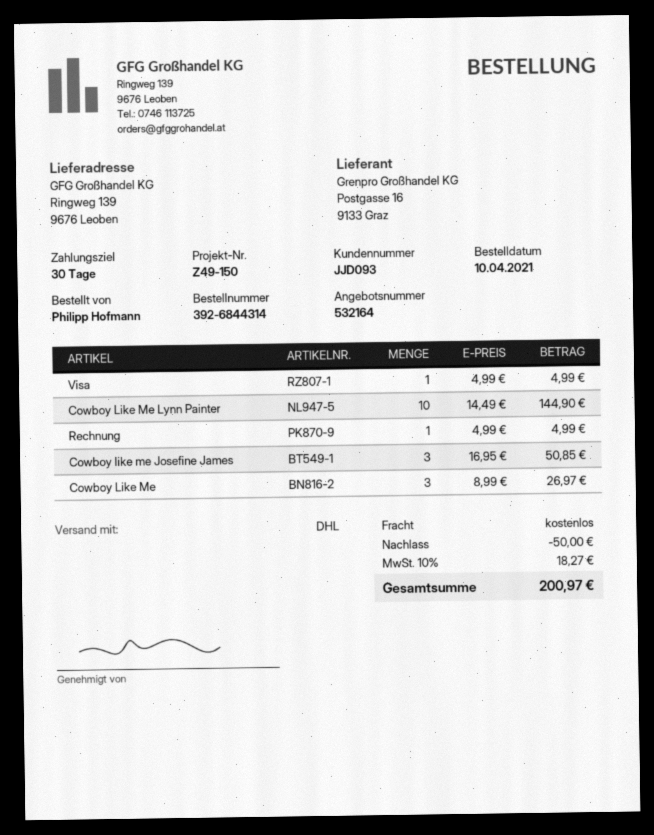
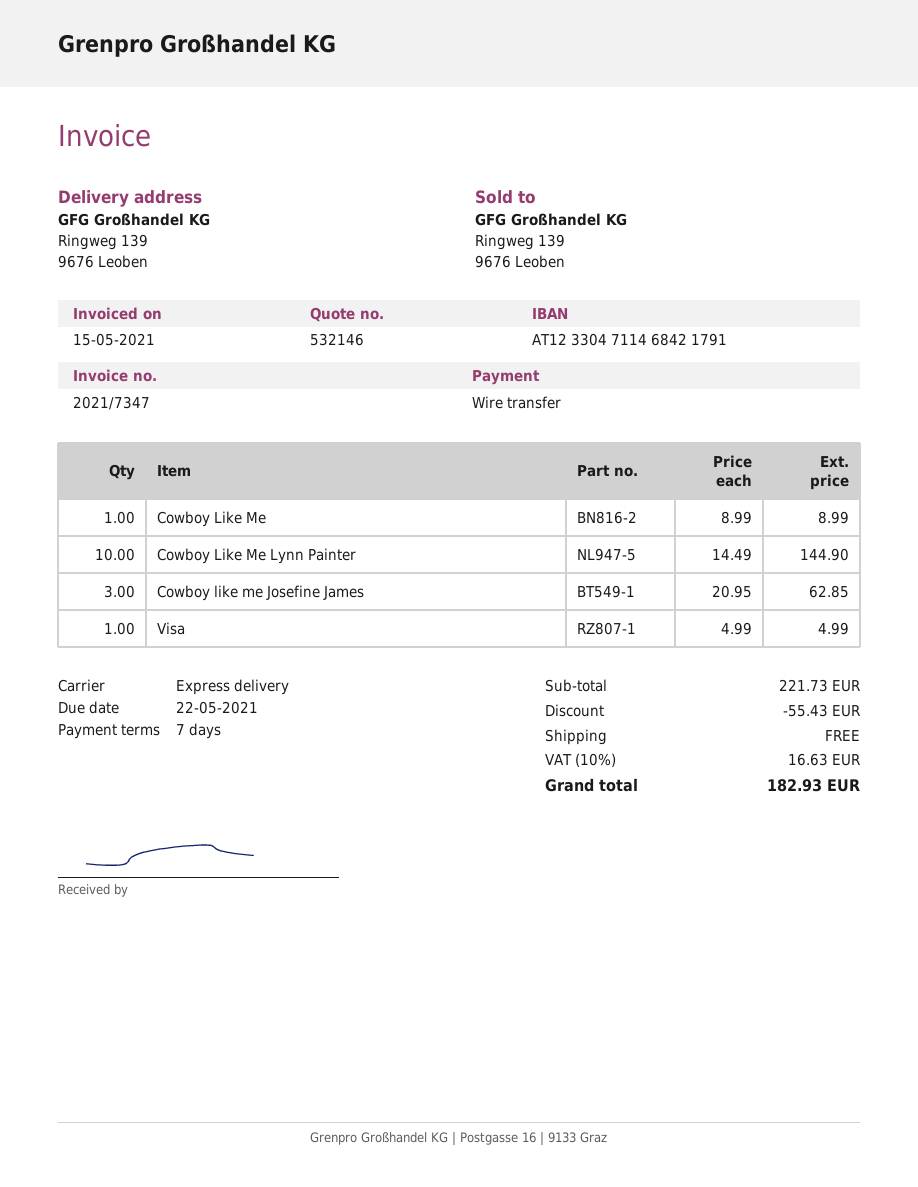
quote number: 532164 -> 532146
payment terms: 30 days -> 7 days
shipping method: DHL -> express
Rechnung: 1 x 4.99 = 4.99 -> none
Cowboy like me Josefine James: 3 x 16.95 = 50.85 -> 3 x 20.95 = 62.85
Cowboy Like Me: 3 x 8.99 = 26.97 -> 1 x 8.99 = 8.99
discount: 50.00 -> 55.43
tax: 10% = 18.27 -> 10% = 16.63
total: 200.97 -> 182.93

